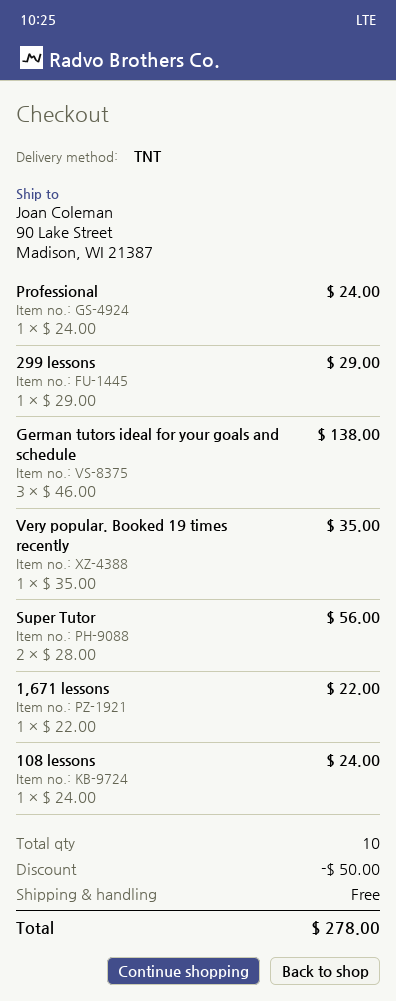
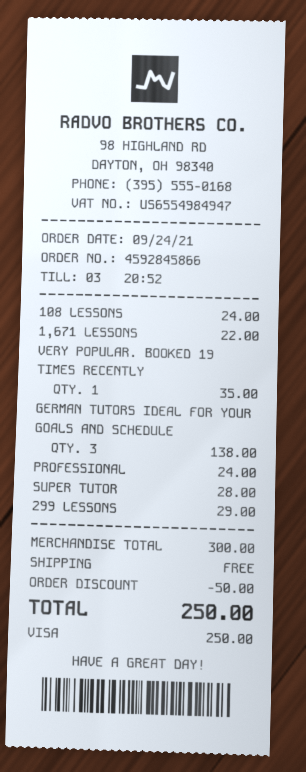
Super Tutor: 2 for 56.00 -> 1 for 28.00
total: 278.00 -> 250.00

